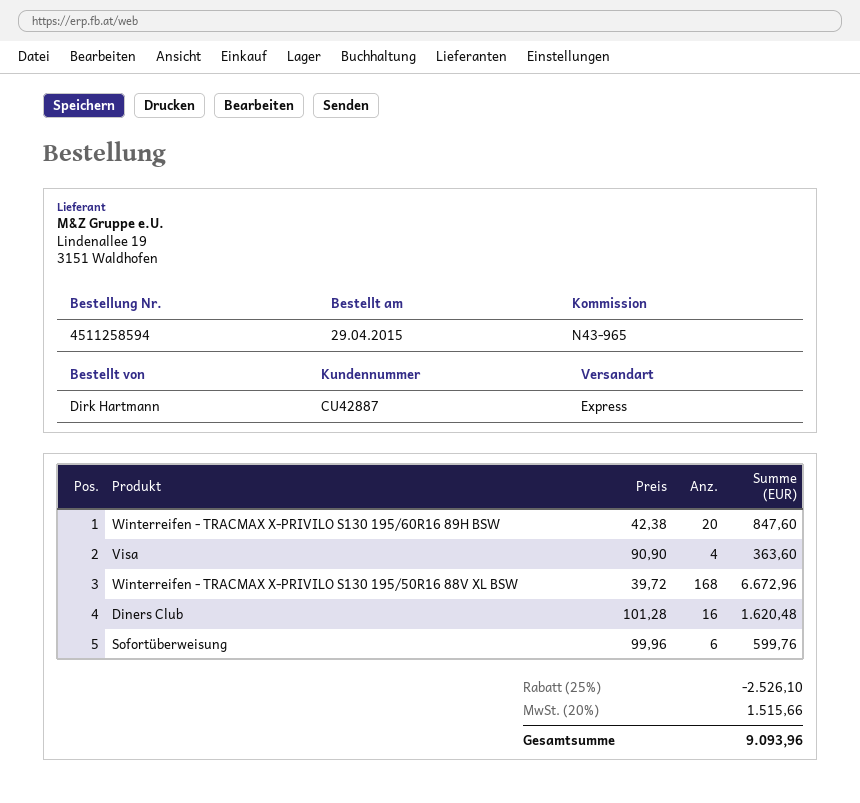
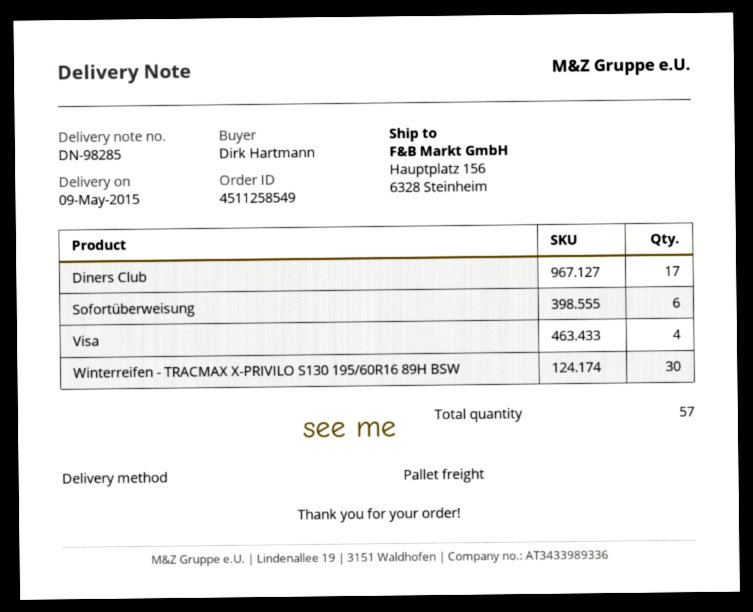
order number: 4511258594 -> 4511258549
shipping method: express -> pallet freight
Winterreifen - TRACMAX X-PRIVILO S130 195/60R16 89H BSW: 20 -> 30
Winterreifen - TRACMAX X-PRIVILO S130 195/50R16 88V XL BSW: 168 -> none
Diners Club: 16 -> 17

